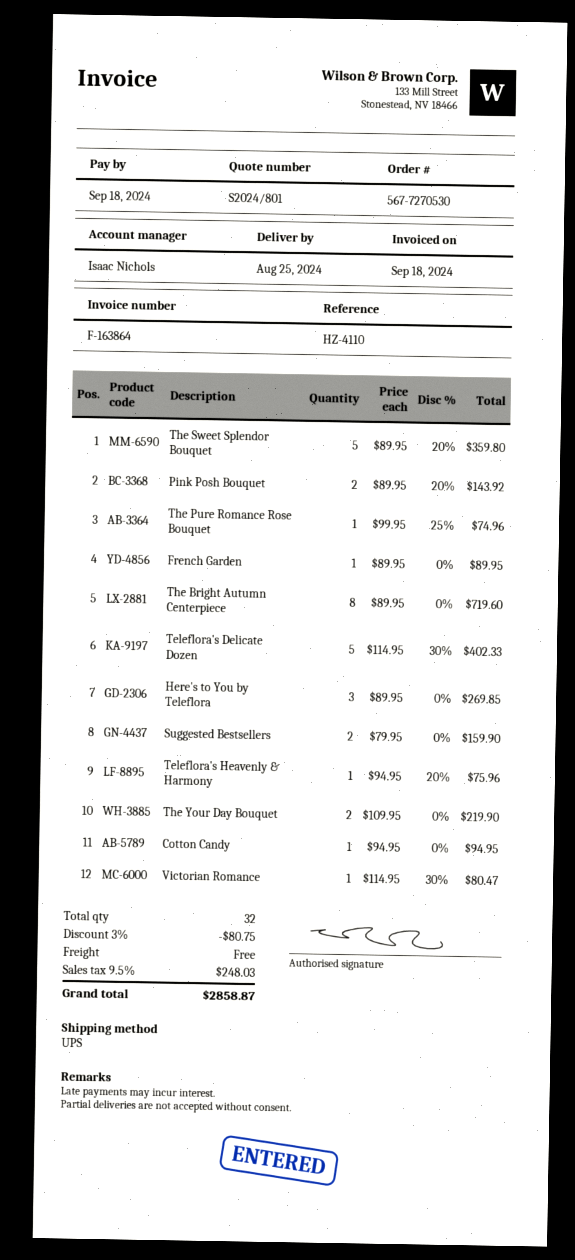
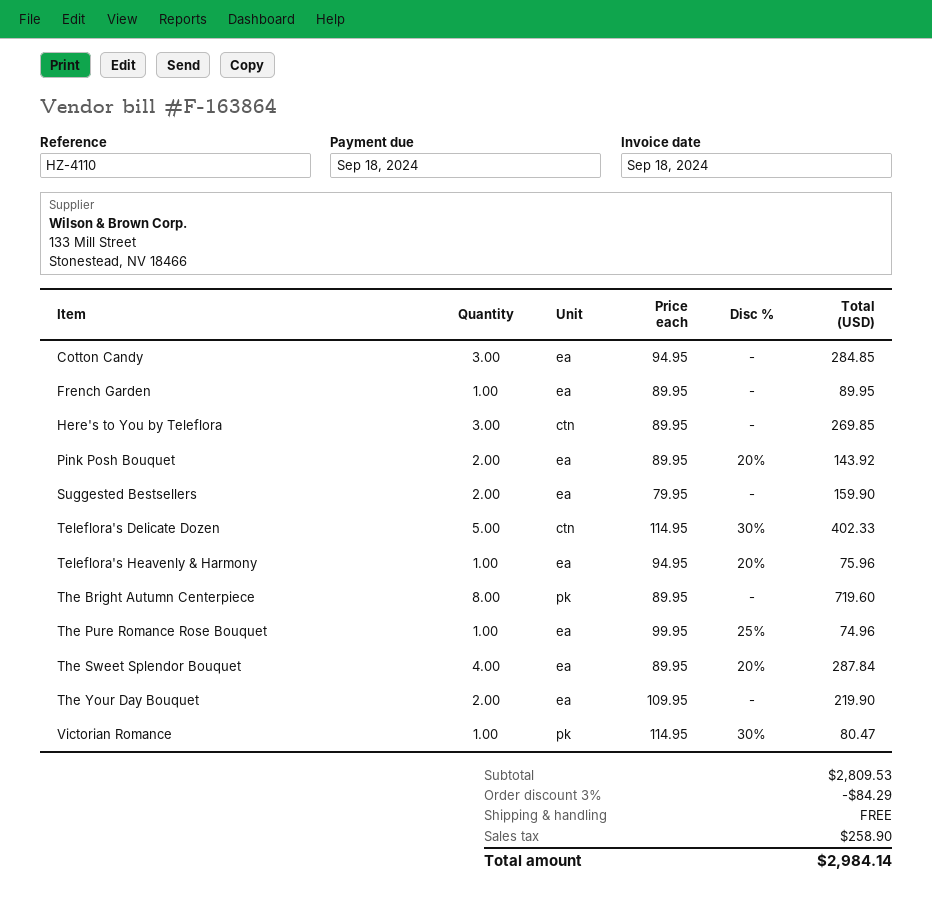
The Sweet Splendor Bouquet: 5 x 89.95 - 20% = 359.80 -> 4 x 89.95 - 20% = 287.84
Cotton Candy: 1 x 94.95 = 94.95 -> 3 x 94.95 = 284.85
discount: 3% = 80.75 -> 3% = 84.29
tax: 248.03 -> 258.90
total: 2858.87 -> 2984.14

